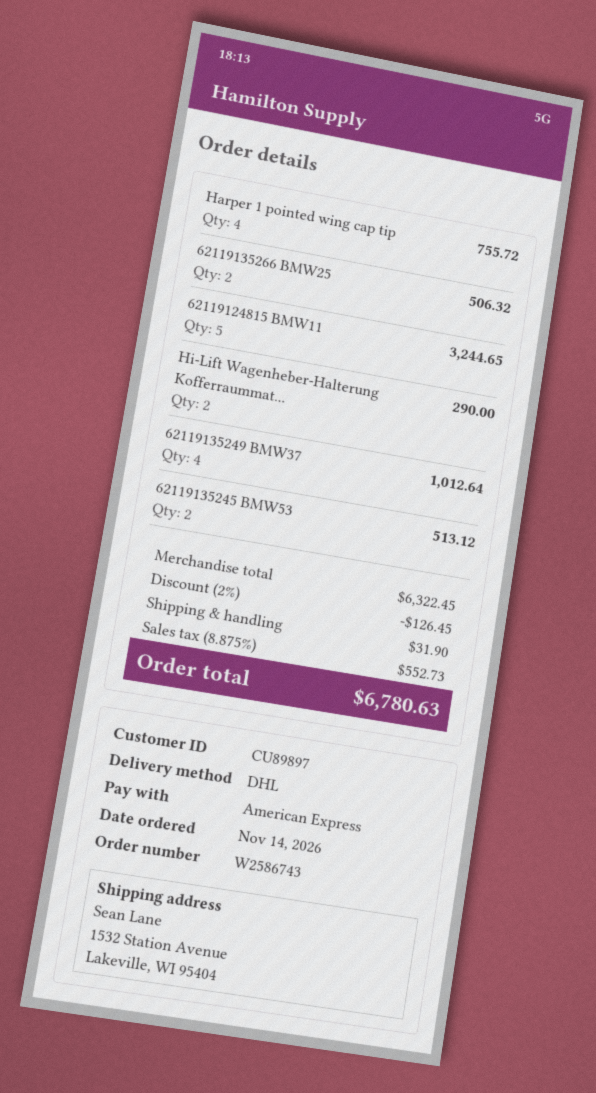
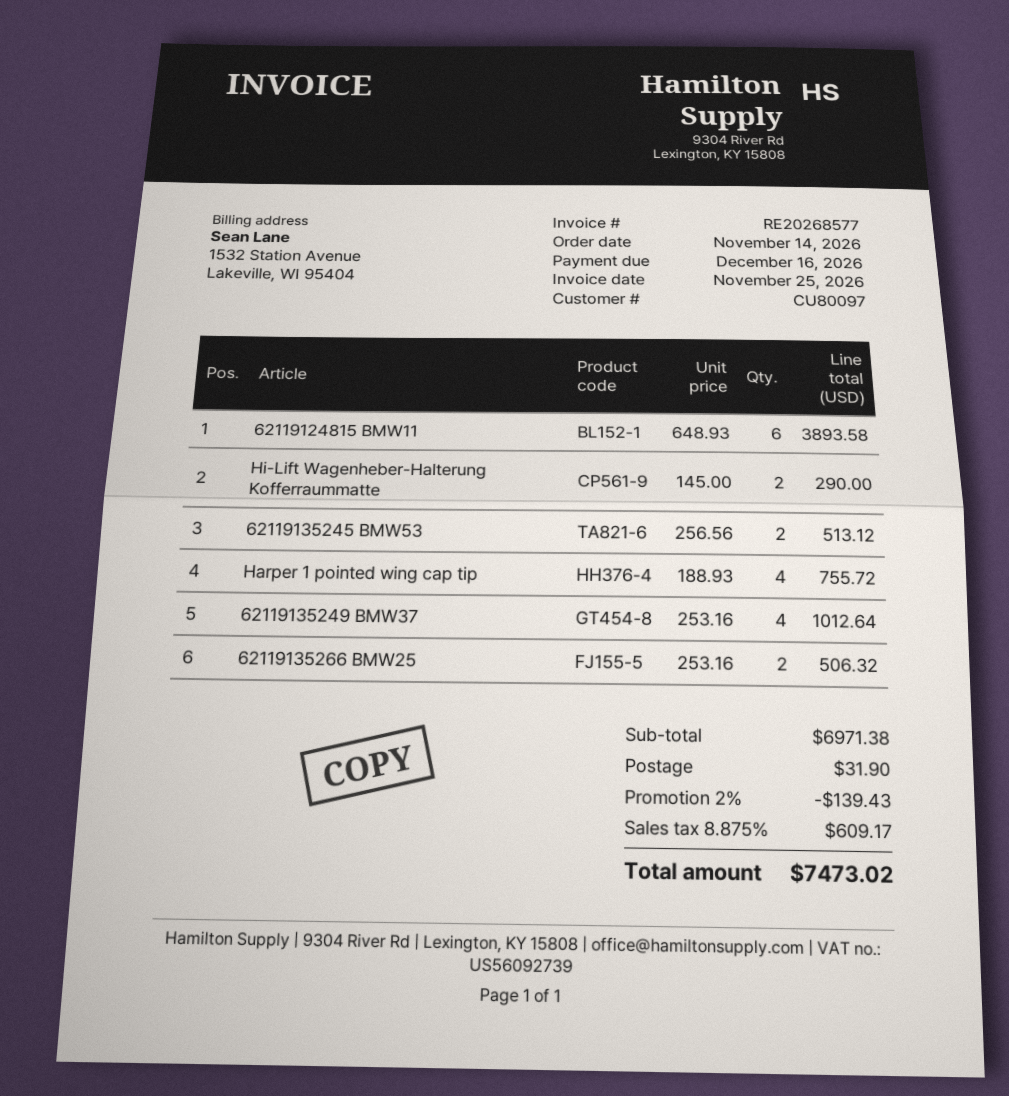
customer number: CU89897 -> CU80097
62119124815 BMW11: 5 for 3244.65 -> 6 for 3893.58
subtotal: 6322.45 -> 6971.38
discount: 2% = 126.45 -> 2% = 139.43
tax: 8.875% = 552.73 -> 8.875% = 609.17
total: 6780.63 -> 7473.02

